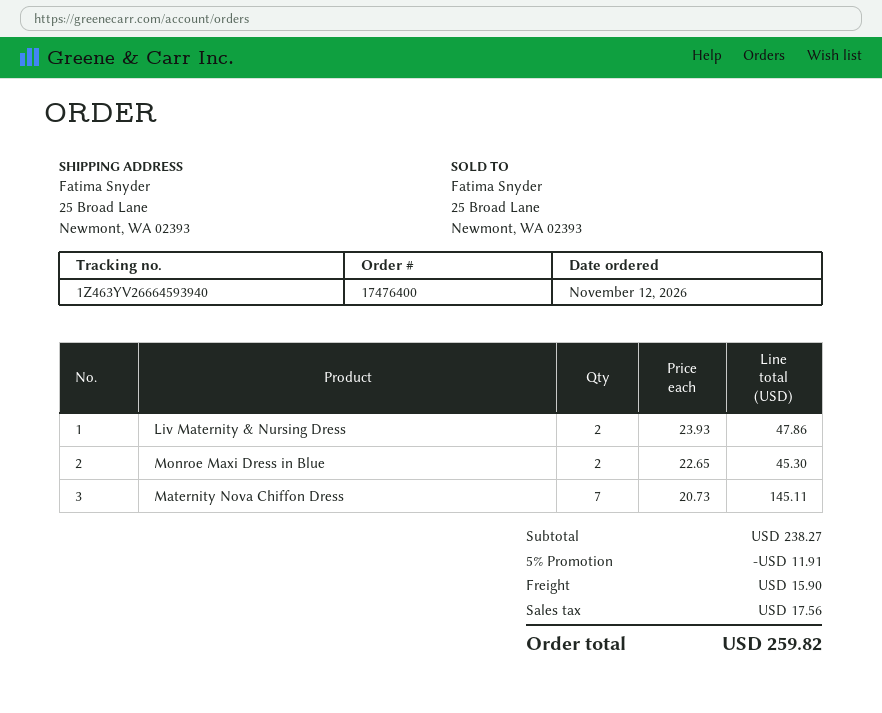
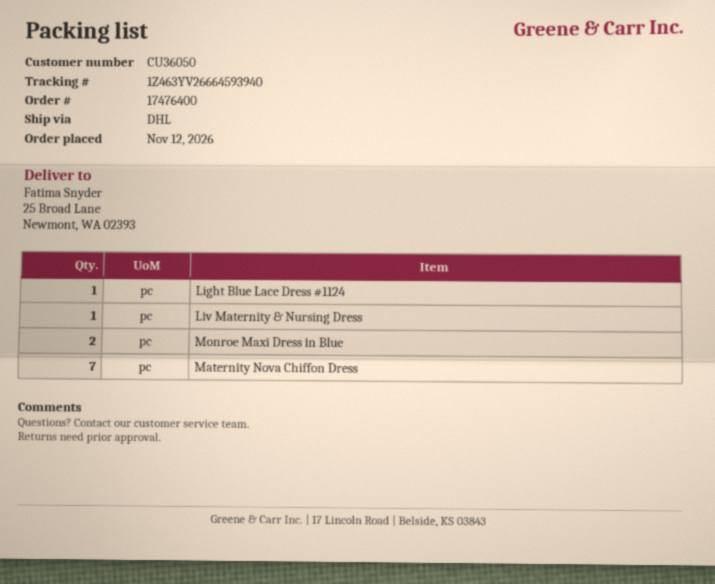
Liv Maternity & Nursing Dress: 2 -> 1
Light Blue Lace Dress #1124: none -> 1

